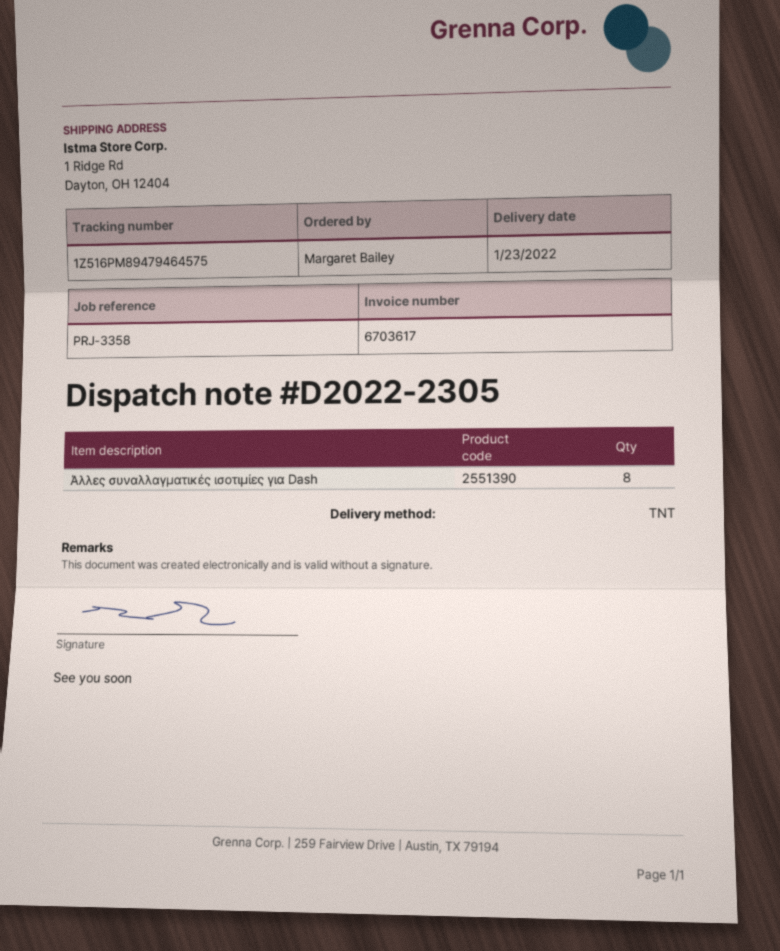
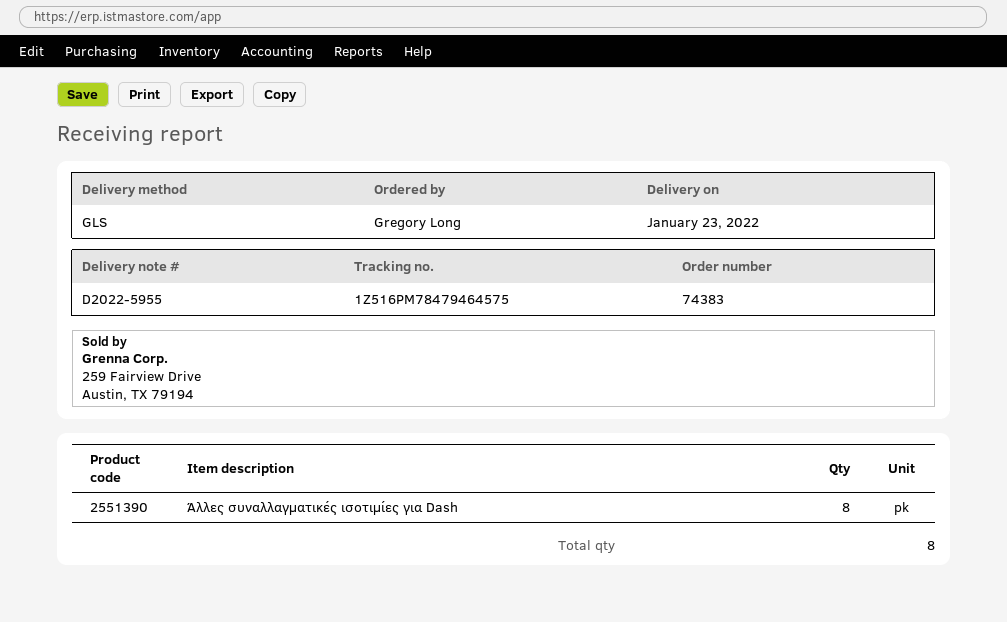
delivery note number: D2022-2305 -> D2022-5955
ordered by: Margaret Bailey -> Gregory Long
shipping method: TNT -> GLS
tracking number: 1Z516PM89479464575 -> 1Z516PM78479464575

